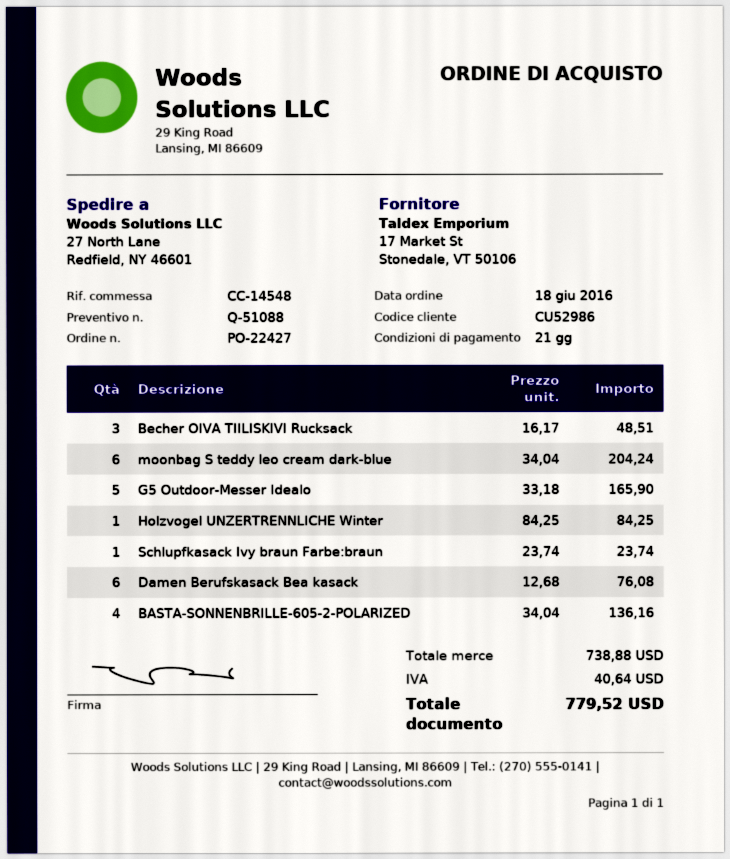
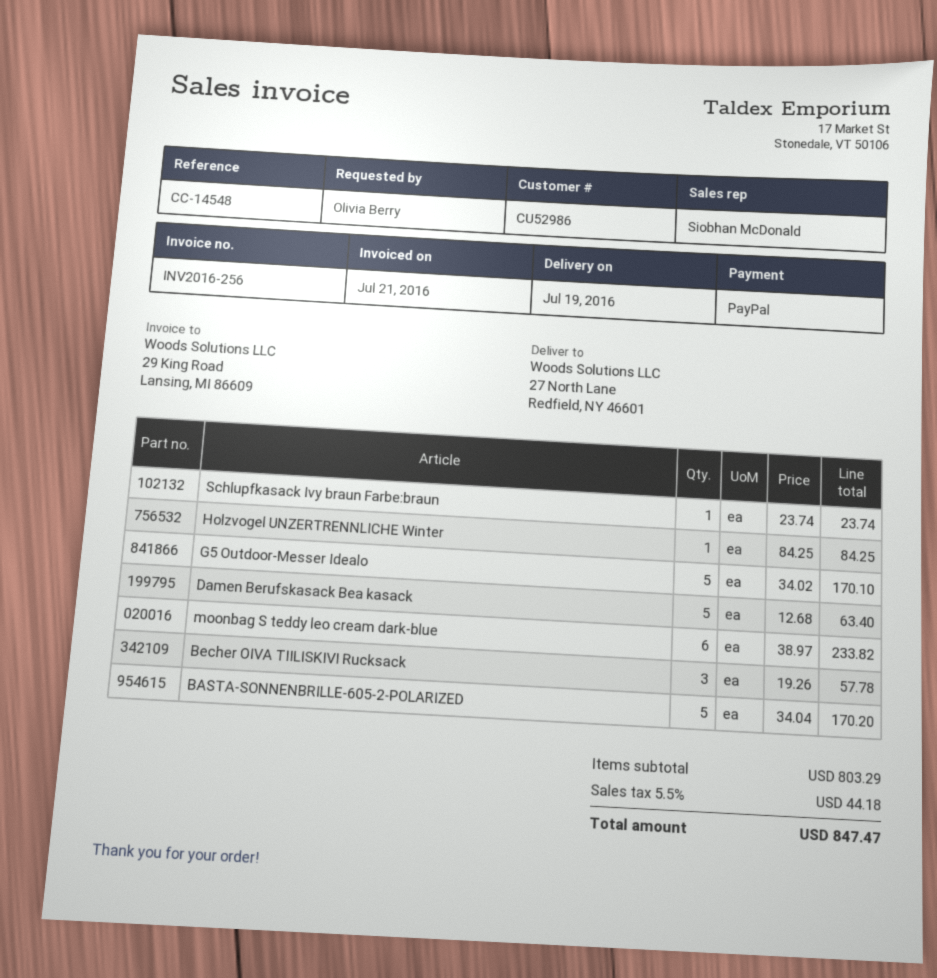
Becher OIVA TIILISKIVI Rucksack: 3 x 16.17 = 48.51 -> 3 x 19.26 = 57.78
moonbag S teddy leo cream dark-blue: 6 x 34.04 = 204.24 -> 6 x 38.97 = 233.82
G5 Outdoor-Messer Idealo: 5 x 33.18 = 165.90 -> 5 x 34.02 = 170.10
Damen Berufskasack Bea kasack: 6 x 12.68 = 76.08 -> 5 x 12.68 = 63.40
BASTA-SONNENBRILLE-605-2-POLARIZED: 4 x 34.04 = 136.16 -> 5 x 34.04 = 170.20
subtotal: 738.88 -> 803.29
tax: 40.64 -> 44.18
total: 779.52 -> 847.47

